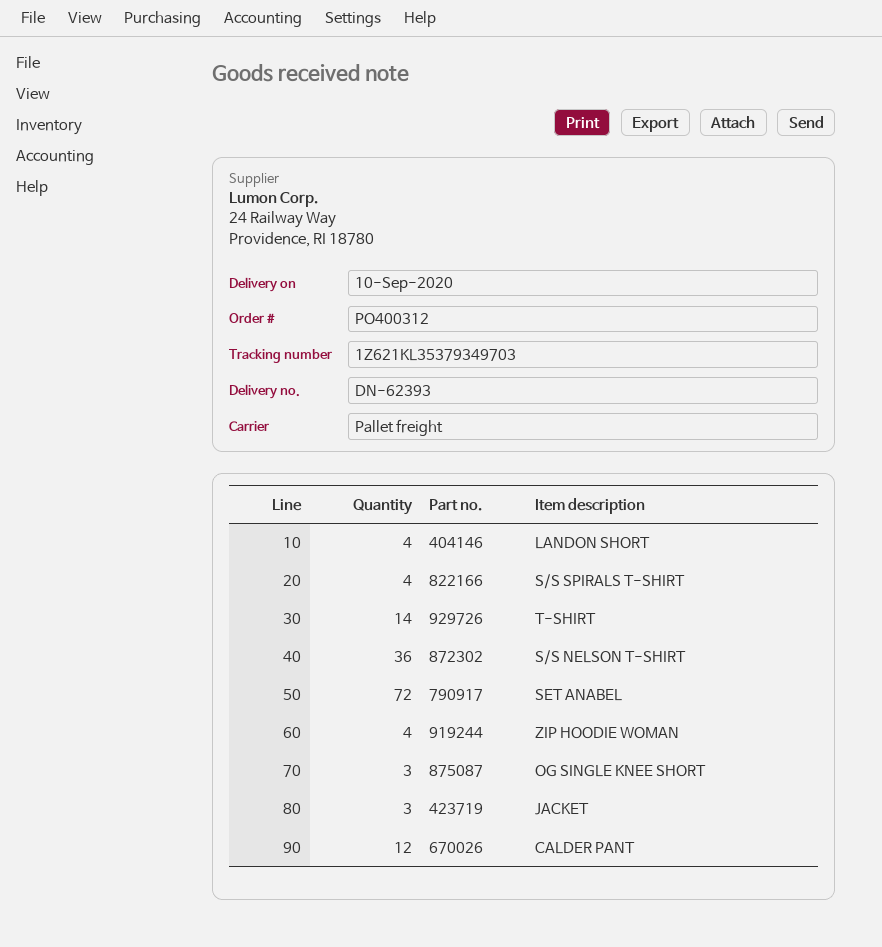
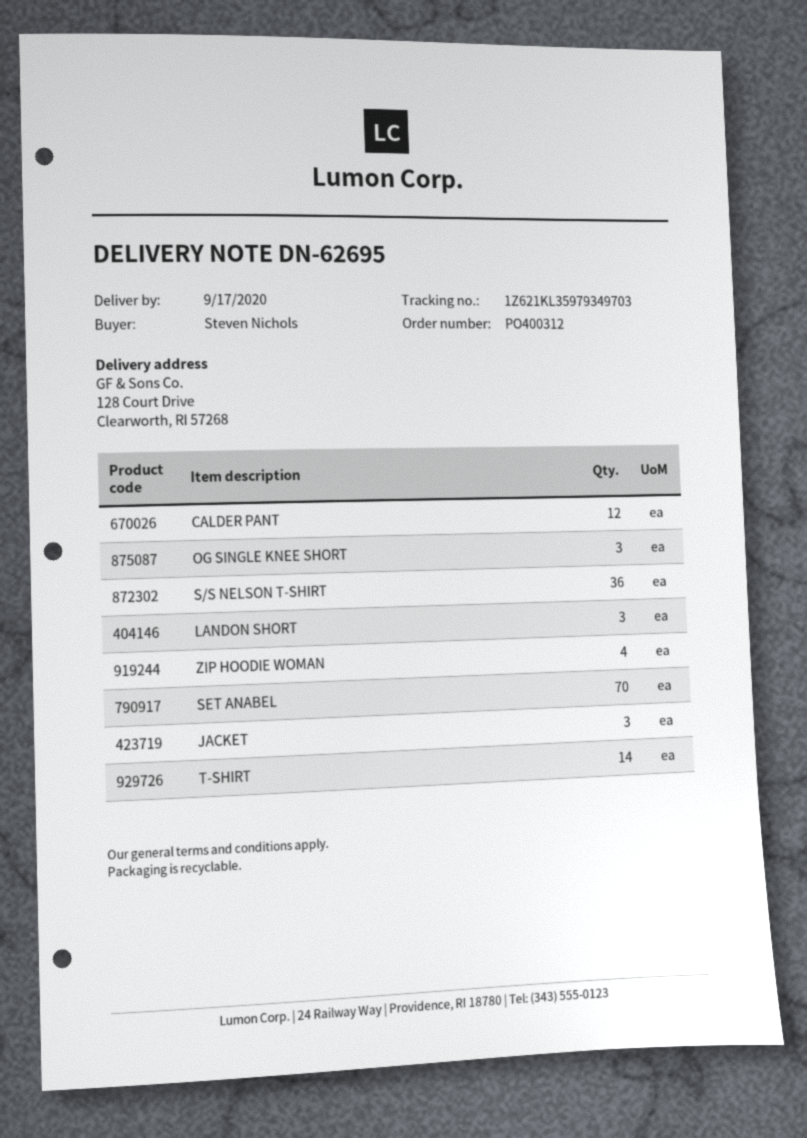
delivery note number: DN-62393 -> DN-62695
delivery date: 2020-09-10 -> 2020-09-17
tracking number: 1Z621KL35379349703 -> 1Z621KL35979349703
LANDON SHORT: 4 -> 3
S/S SPIRALS T-SHIRT: 4 -> none
SET ANABEL: 72 -> 70

